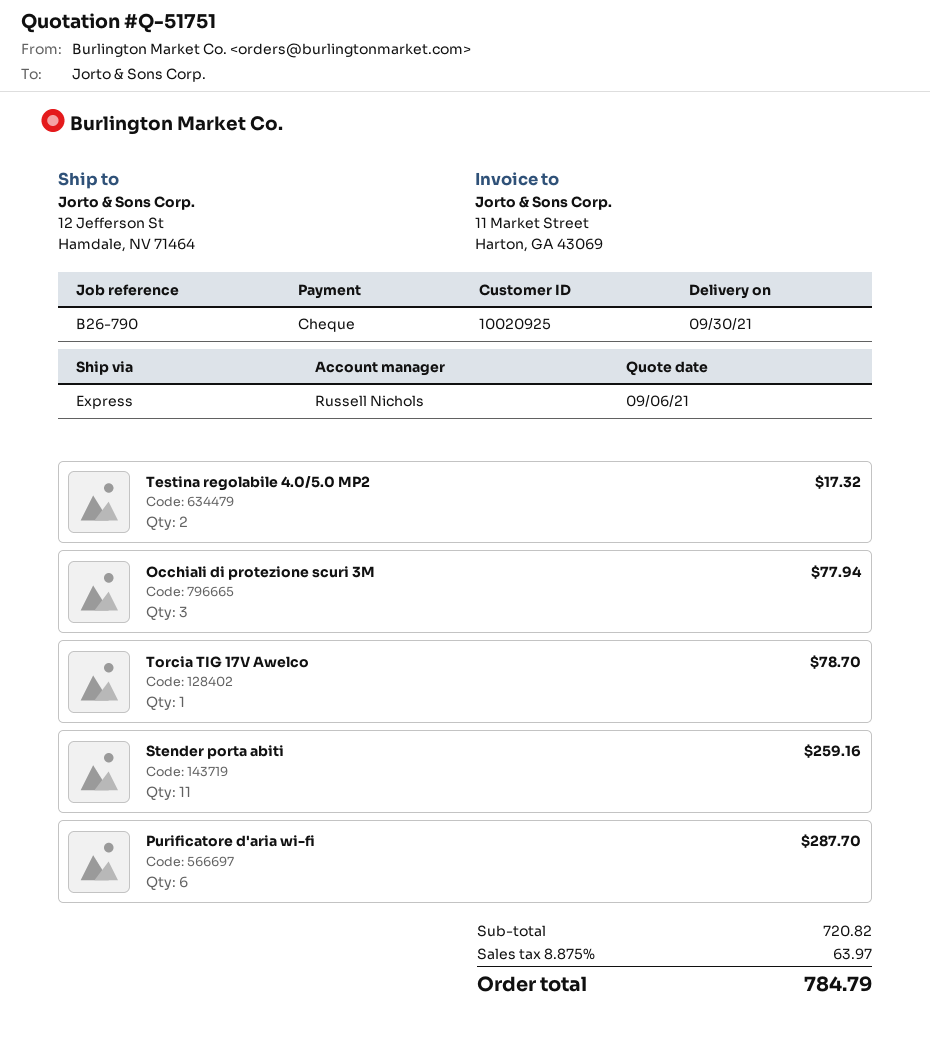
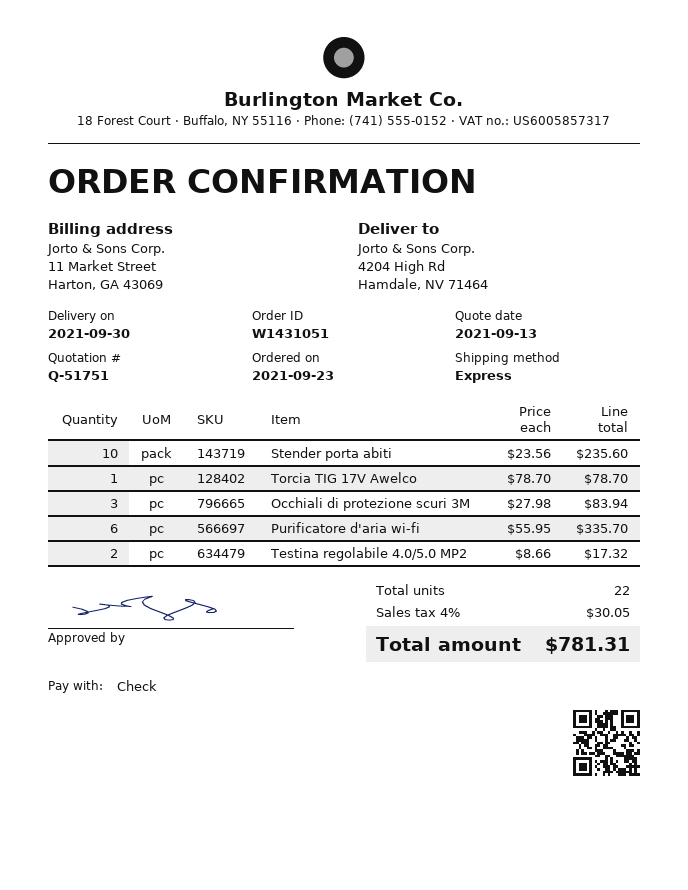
quote date: 2021-09-06 -> 2021-09-13
ship to: 12 Jefferson St, Hamdale, NV 71464 -> 4204 High Rd, Hamdale, NV 71464
Occhiali di protezione scuri 3M: 3 for 77.94 -> 3 for 83.94
Stender porta abiti: 11 for 259.16 -> 10 for 235.60
Purificatore d'aria wi-fi: 6 for 287.70 -> 6 for 335.70
tax: 8.875% = 63.97 -> 4% = 30.05
total: 784.79 -> 781.31

